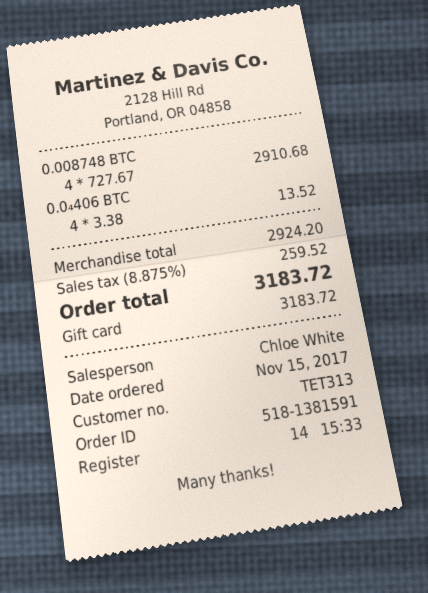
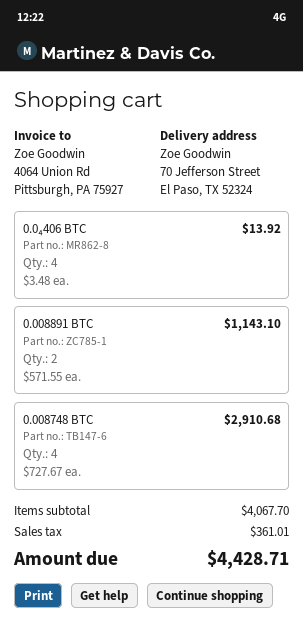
0.0₄406 BTC: 4 x 3.38 = 13.52 -> 4 x 3.48 = 13.92
0.008891 BTC: none -> 2 x 571.55 = 1143.10
subtotal: 2924.20 -> 4067.70
tax: 259.52 -> 361.01
total: 3183.72 -> 4428.71

